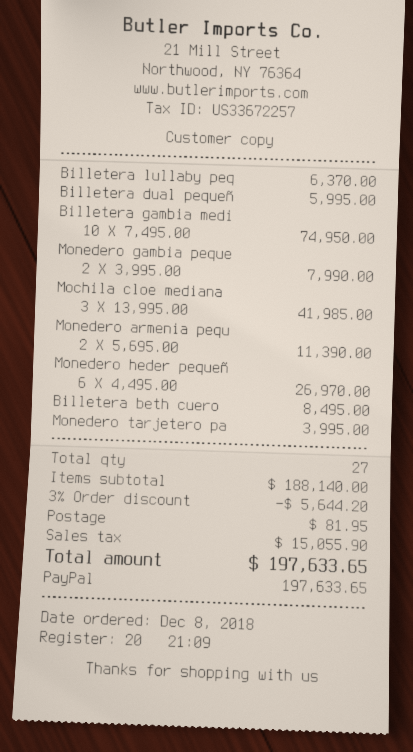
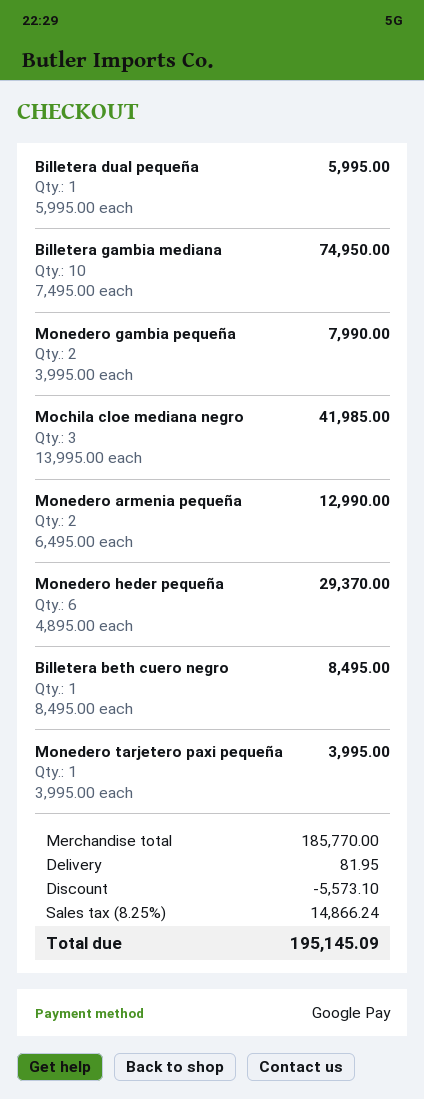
payment method: PayPal -> Google Pay
Billetera lullaby peq: 1 x 6370.00 = 6370.00 -> none
Monedero armenia pequ: 2 x 5695.00 = 11390.00 -> 2 x 6495.00 = 12990.00
Monedero heder pequeñ: 6 x 4495.00 = 26970.00 -> 6 x 4895.00 = 29370.00
subtotal: 188140.00 -> 185770.00
discount: 5644.20 -> 5573.10
tax: 15055.90 -> 14866.24
total: 197633.65 -> 195145.09

